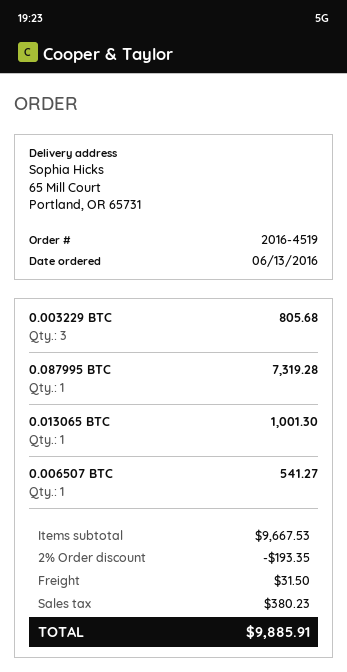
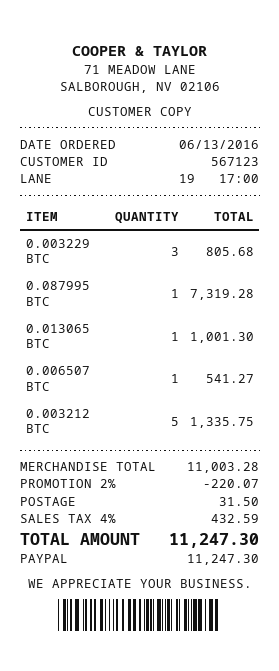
0.003212 BTC: none -> 5 for 1335.75
subtotal: 9667.53 -> 11003.28
discount: 2% = 193.35 -> 2% = 220.07
tax: 380.23 -> 432.59
total: 9885.91 -> 11247.30

